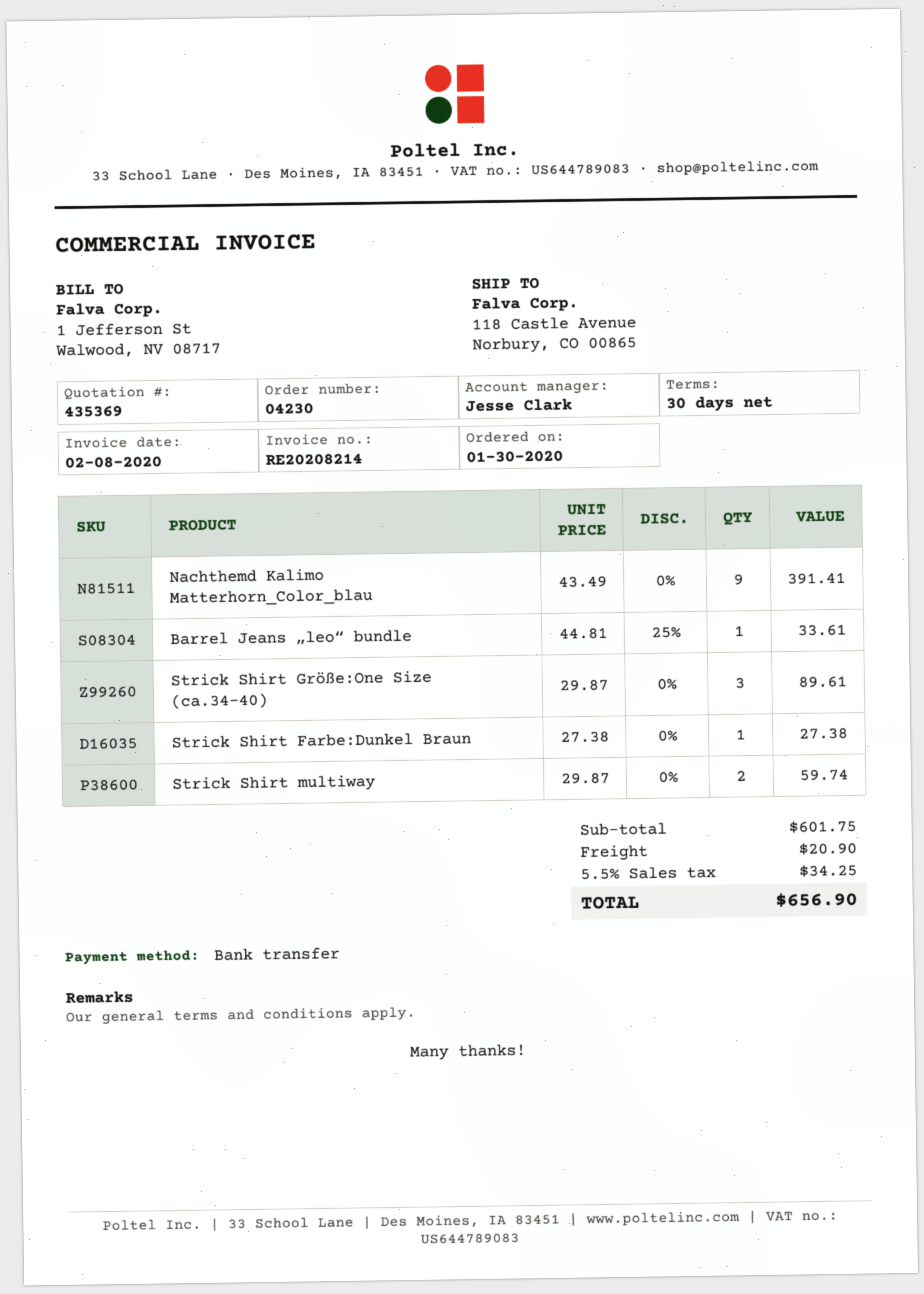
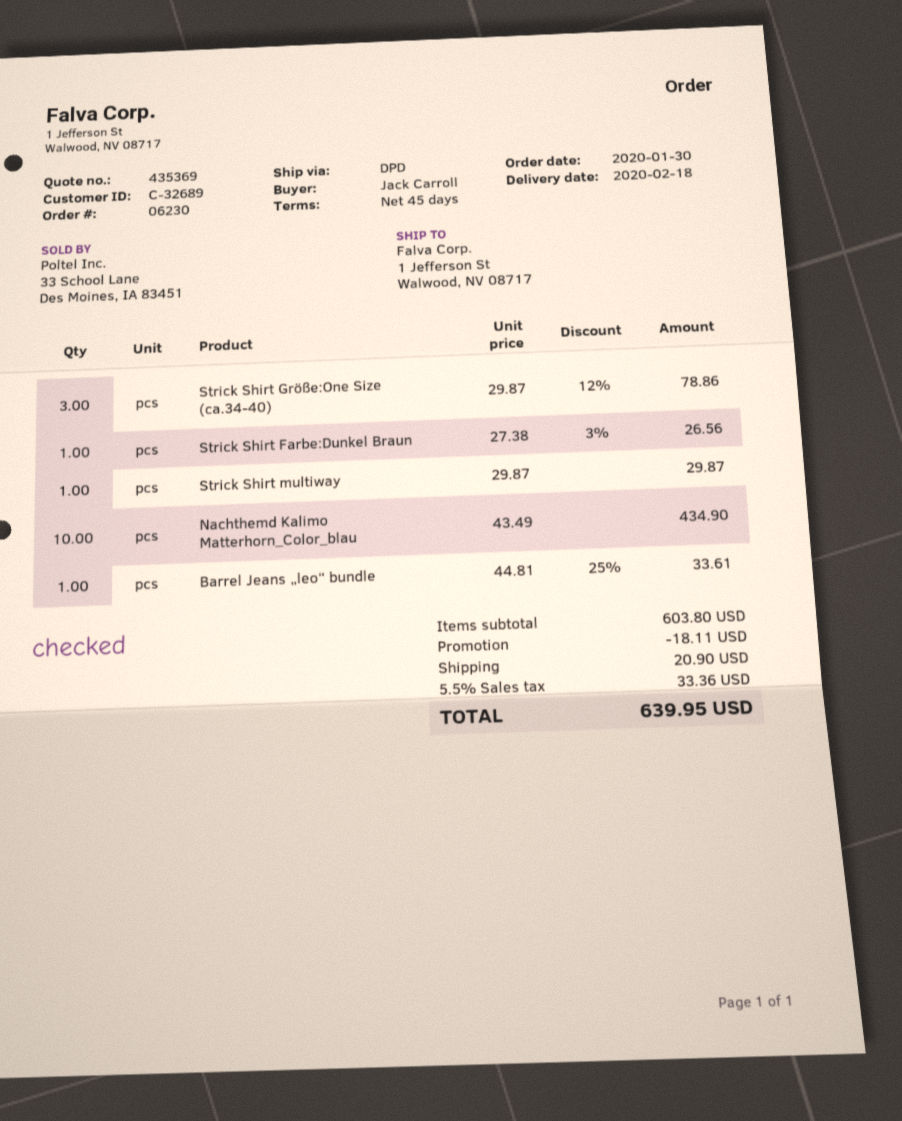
order number: 04230 -> 06230
payment terms: 30 days -> 45 days
ship to: 118 Castle Avenue, Norbury, CO 00865 -> 1 Jefferson St, Walwood, NV 08717
Nachthemd Kalimo Matterhorn_Color_blau: 9 x 43.49 = 391.41 -> 10 x 43.49 = 434.90
Strick Shirt Größe:One Size (ca.34-40): 3 x 29.87 = 89.61 -> 3 x 29.87 - 12% = 78.86
Strick Shirt Farbe:Dunkel Braun: 1 x 27.38 = 27.38 -> 1 x 27.38 - 3% = 26.56
Strick Shirt multiway: 2 x 29.87 = 59.74 -> 1 x 29.87 = 29.87
subtotal: 601.75 -> 603.80
discount: none -> 18.11
tax: 5.5% = 34.25 -> 5.5% = 33.36
total: 656.90 -> 639.95

